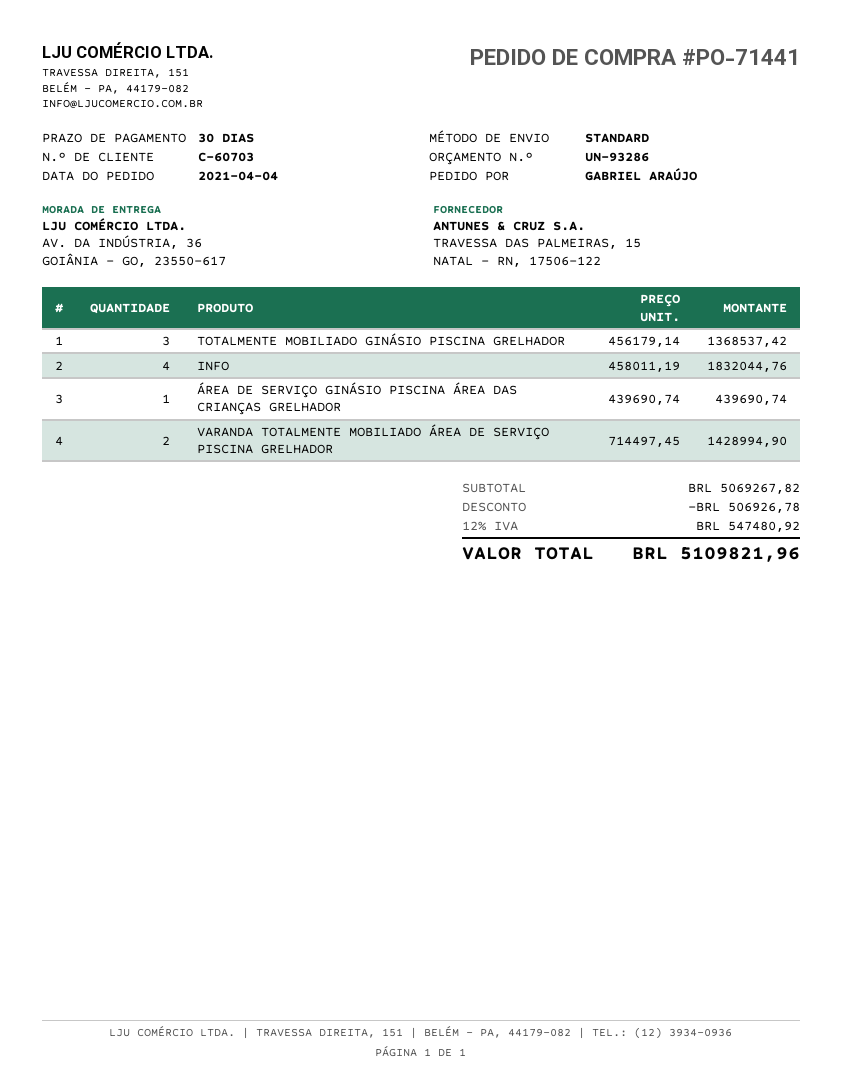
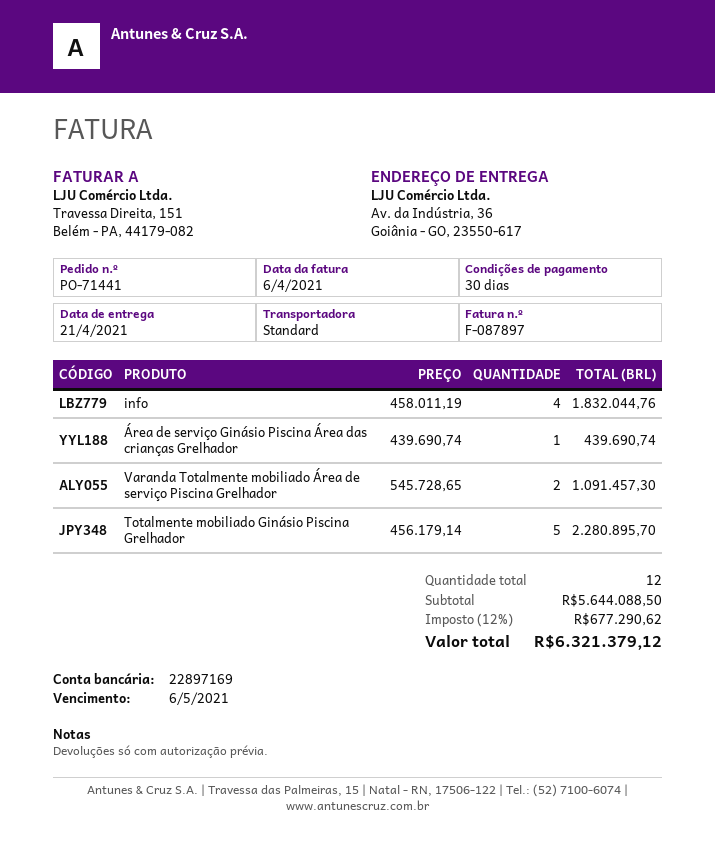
TOTALMENTE MOBILIADO GINÁSIO PISCINA GRELHADOR: 3 x 456179.14 = 1368537.42 -> 5 x 456179.14 = 2280895.70
VARANDA TOTALMENTE MOBILIADO ÁREA DE SERVIÇO PISCINA GRELHADOR: 2 x 714497.45 = 1428994.90 -> 2 x 545728.65 = 1091457.30
subtotal: 5069267.82 -> 5644088.50
discount: 506926.78 -> none
tax: 12% = 547480.92 -> 12% = 677290.62
total: 5109821.96 -> 6321379.12

